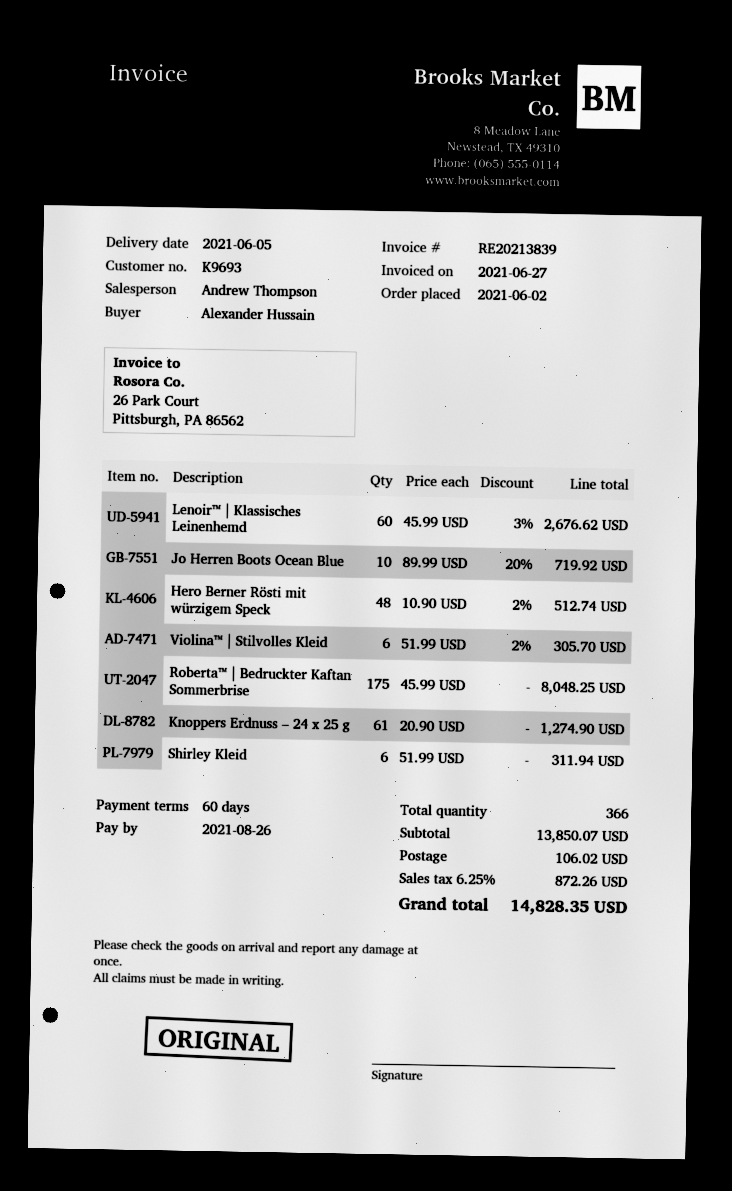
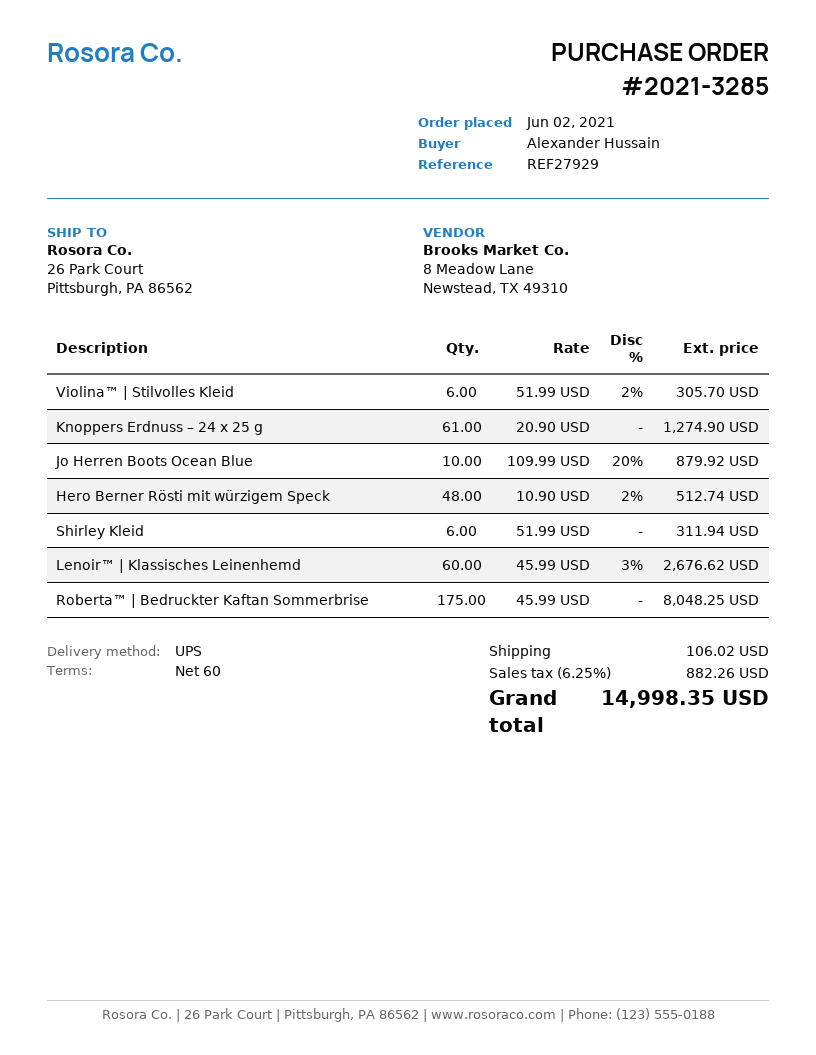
Jo Herren Boots Ocean Blue: 10 x 89.99 - 20% = 719.92 -> 10 x 109.99 - 20% = 879.92
tax: 6.25% = 872.26 -> 6.25% = 882.26
total: 14828.35 -> 14998.35

